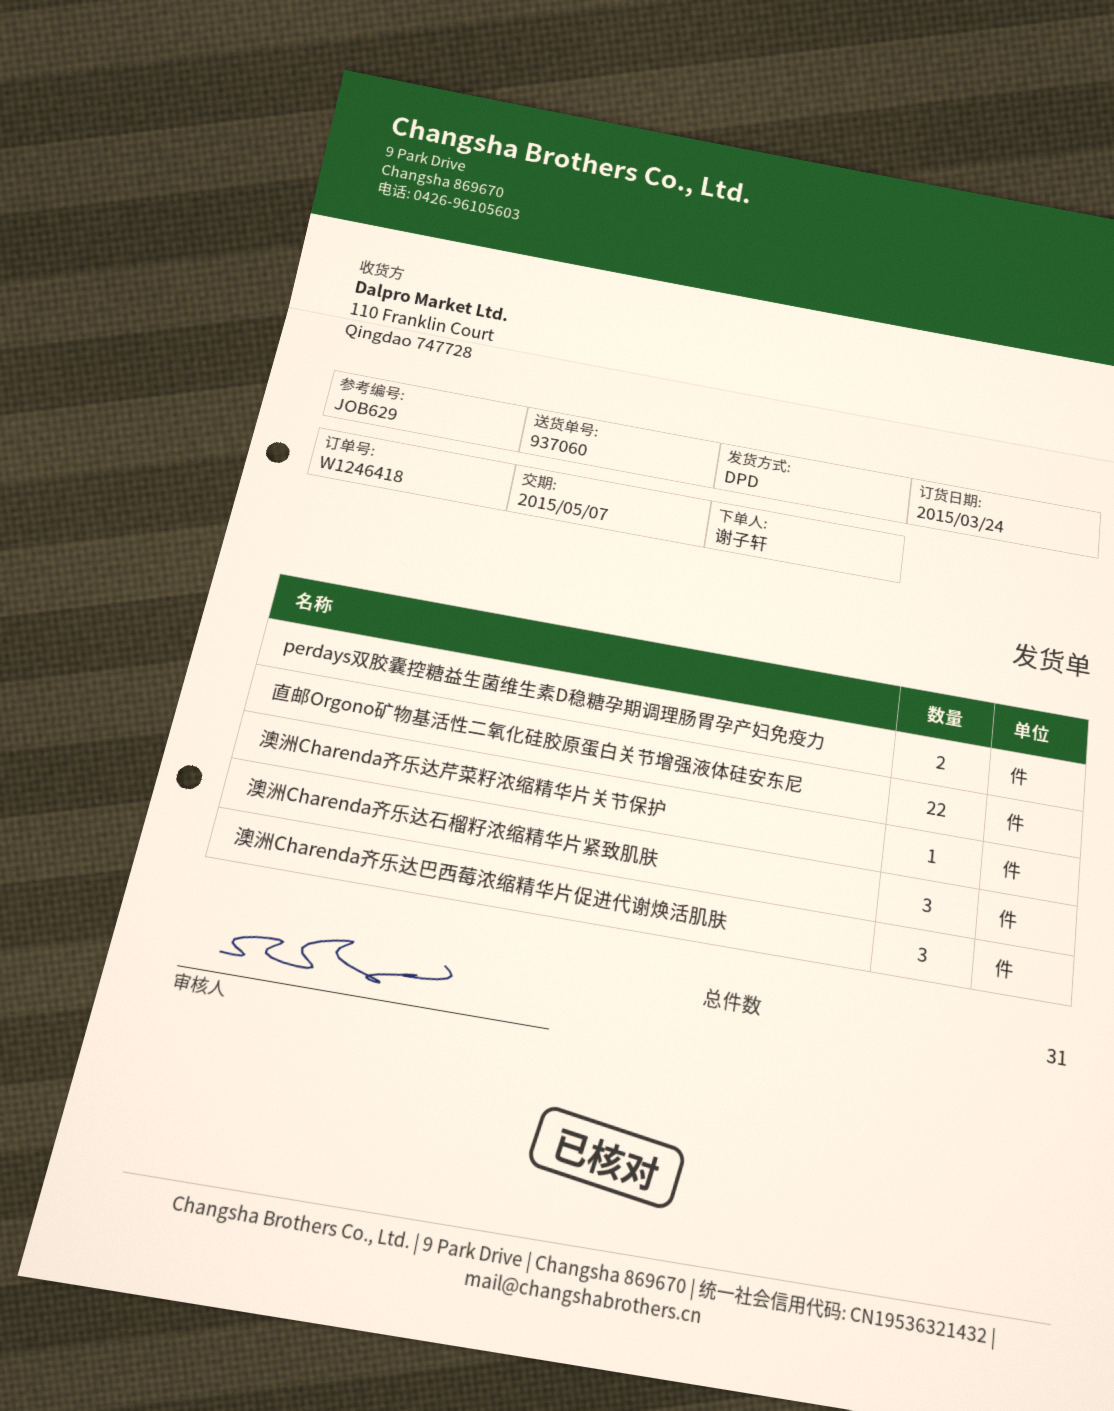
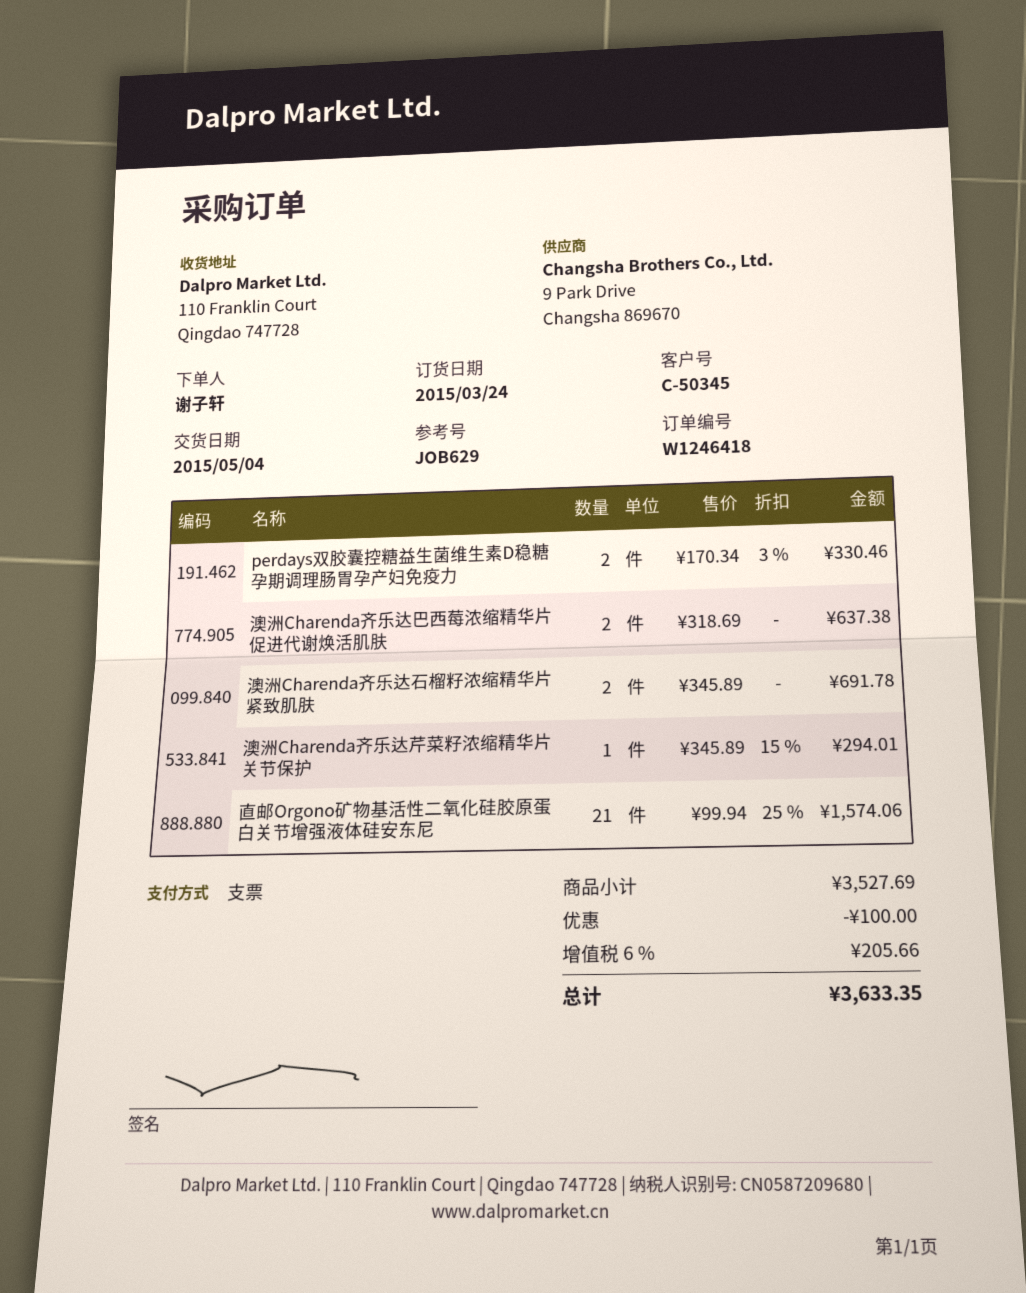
delivery date: 2015-05-07 -> 2015-05-04
直邮Orgono矿物基活性二氧化硅胶原蛋白关节增强液体硅安东尼: 22 -> 21
澳洲Charenda齐乐达石榴籽浓缩精华片紧致肌肤: 3 -> 2
澳洲Charenda齐乐达巴西莓浓缩精华片促进代谢焕活肌肤: 3 -> 2

